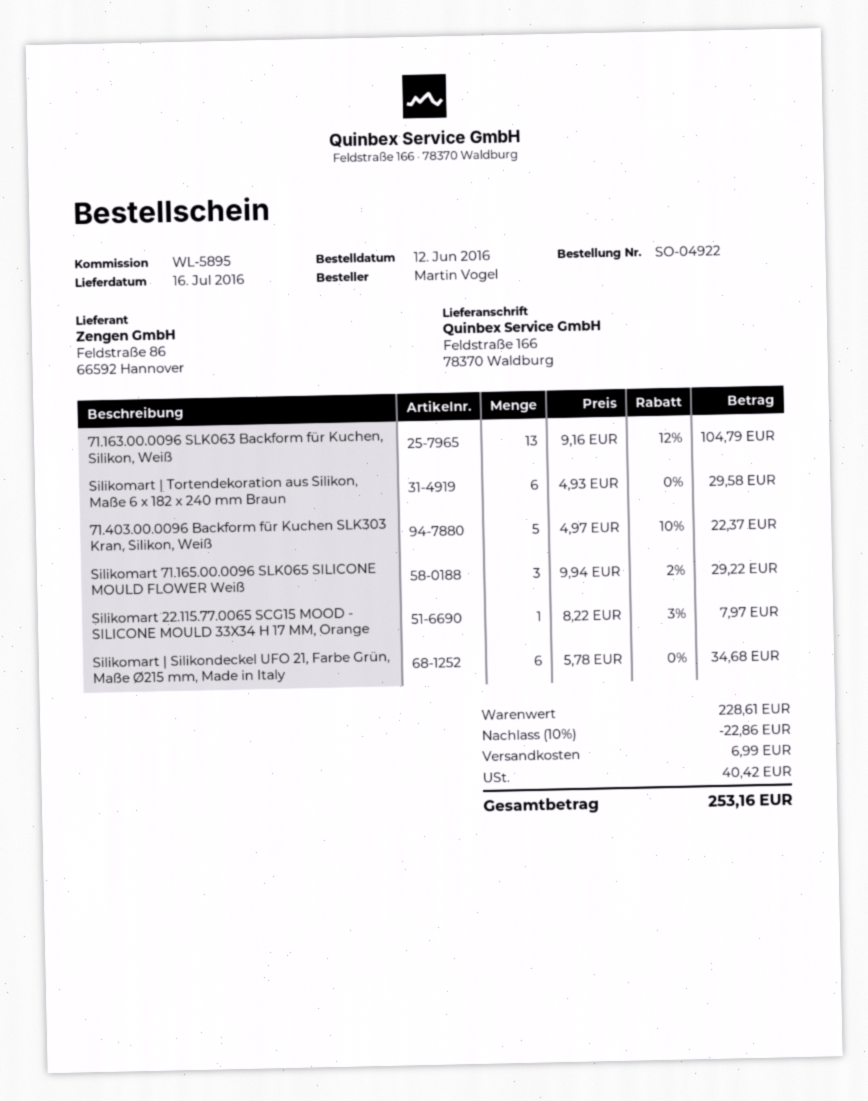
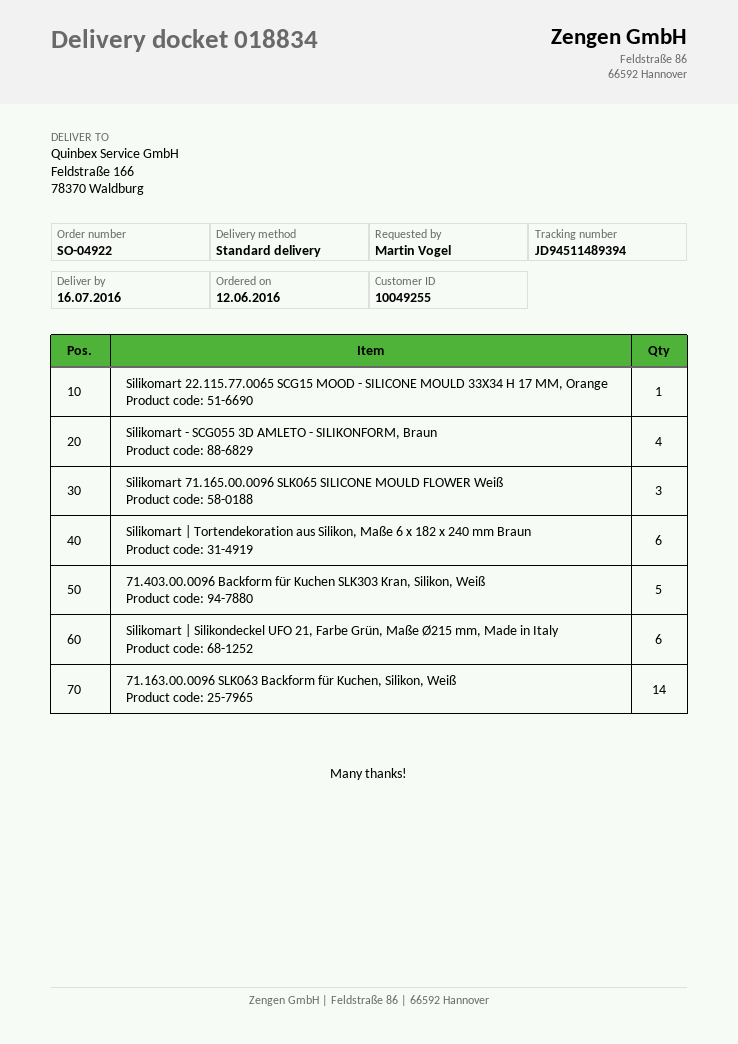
71.163.00.0096 SLK063 Backform für Kuchen, Silikon, Weiß: 13 -> 14
Silikomart - SCG055 3D AMLETO - SILIKONFORM, Braun: none -> 4

